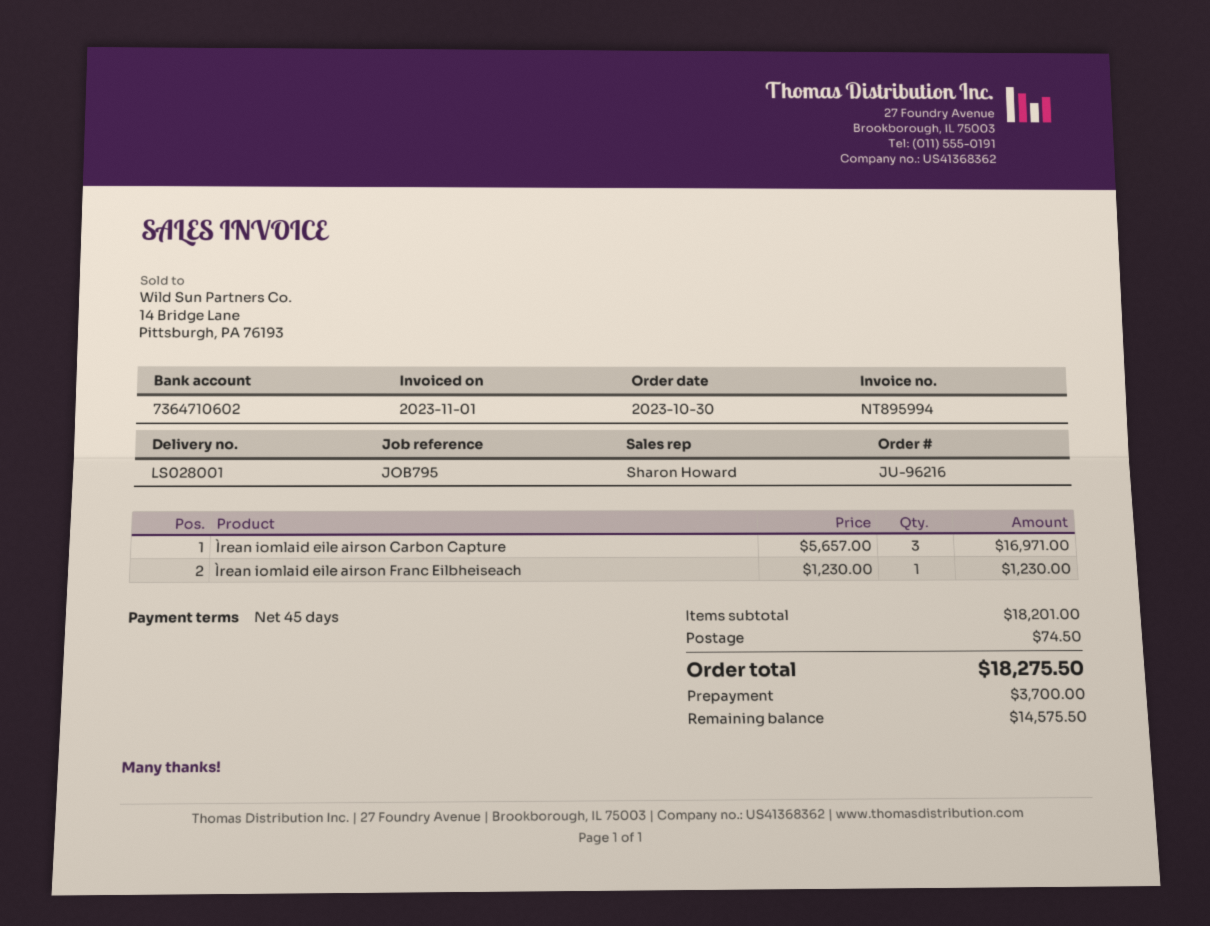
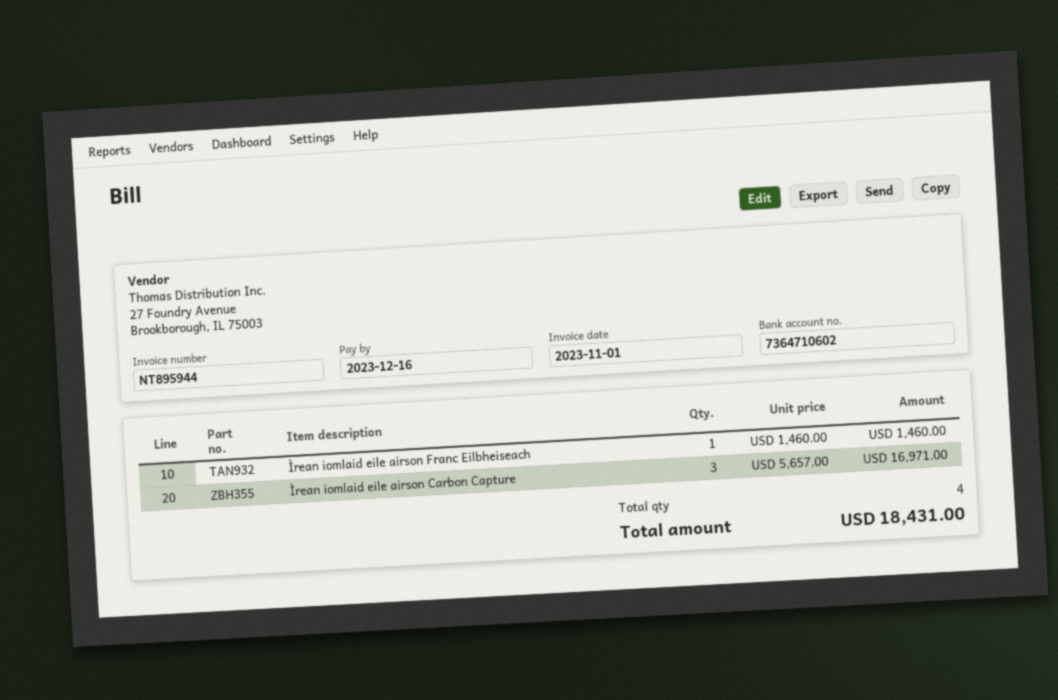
invoice number: NT895994 -> NT895944
Ìrean iomlaid eile airson Franc Eilbheiseach: 1 x 1230.00 = 1230.00 -> 1 x 1460.00 = 1460.00
shipping: 74.50 -> none
total: 18275.50 -> 18431.00

